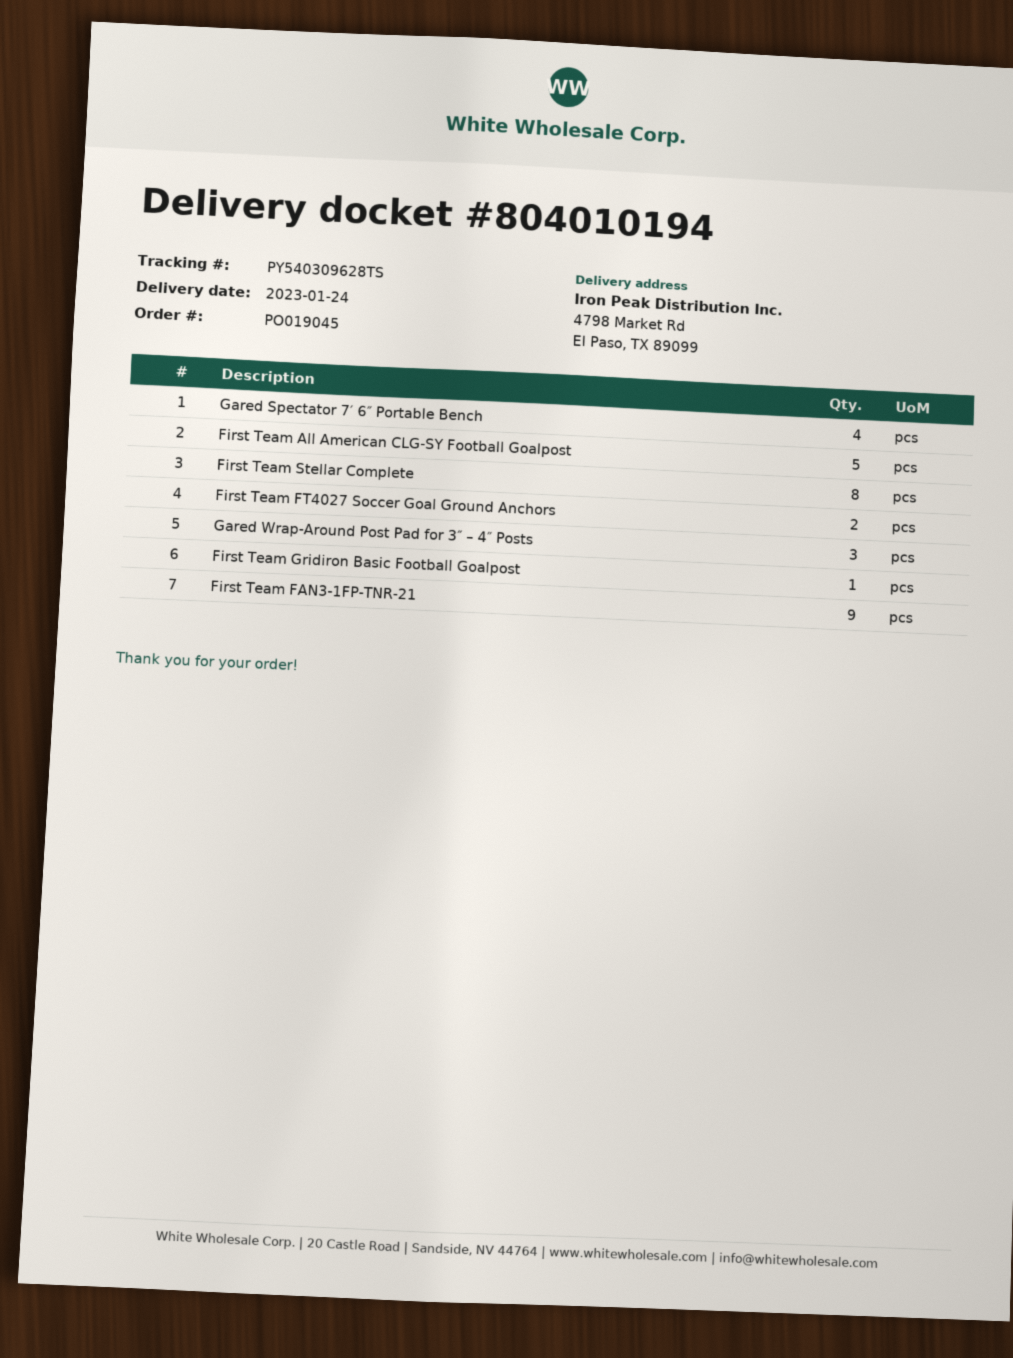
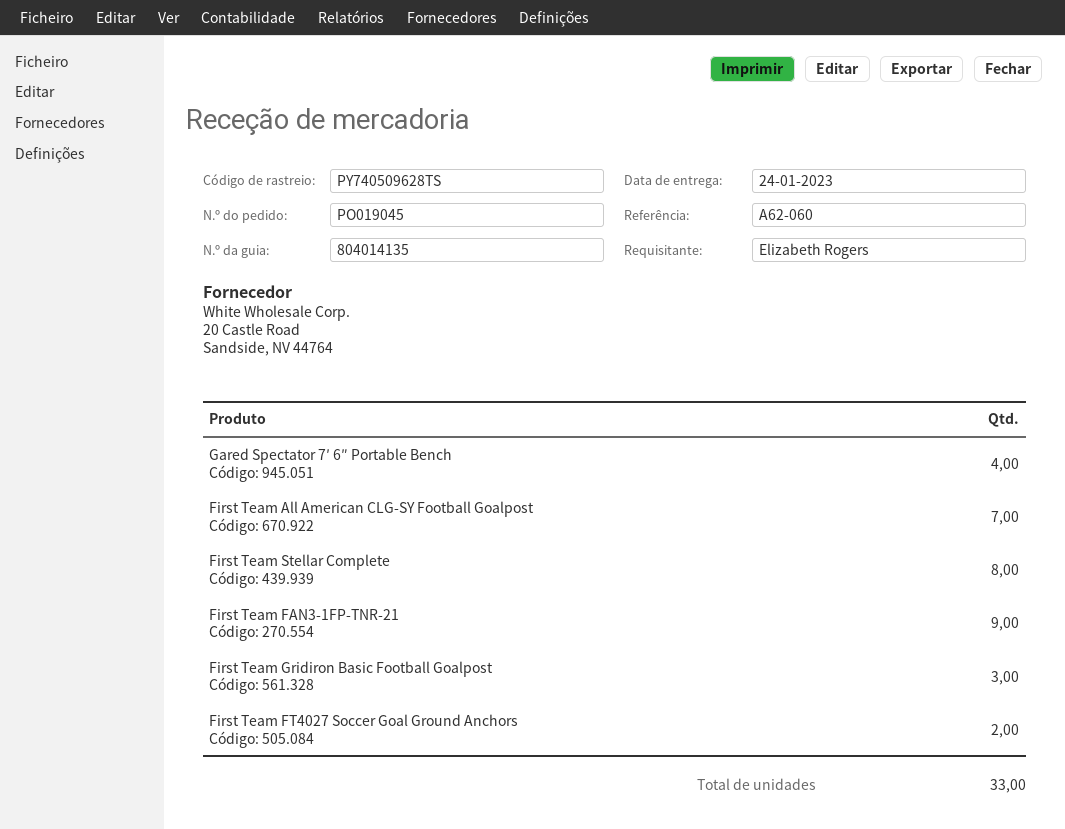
delivery note number: 804010194 -> 804014135
tracking number: PY540309628TS -> PY740509628TS
First Team All American CLG-SY Football Goalpost: 5 -> 7
Gared Wrap-Around Post Pad for 3″ – 4″ Posts: 3 -> none
First Team Gridiron Basic Football Goalpost: 1 -> 3

